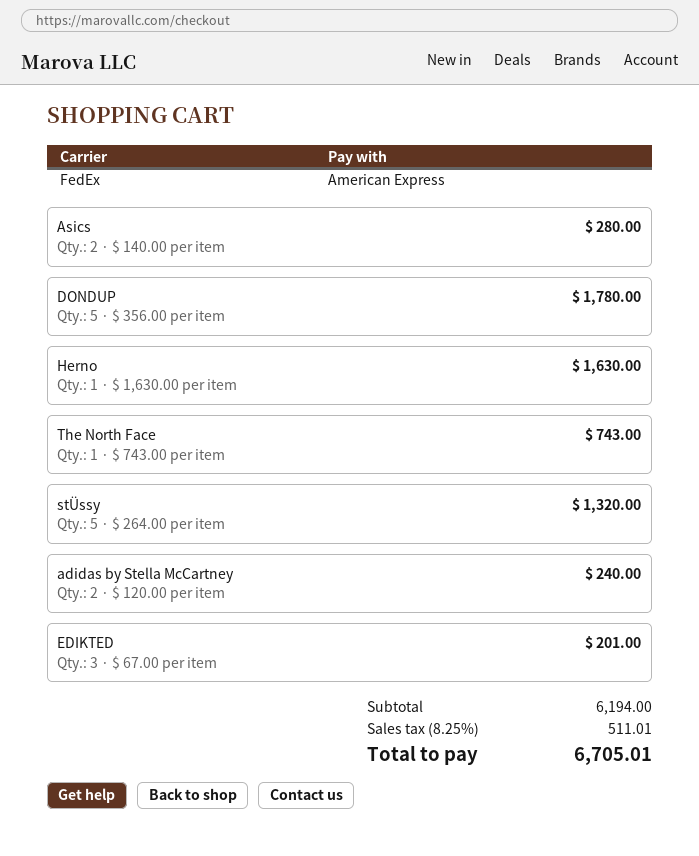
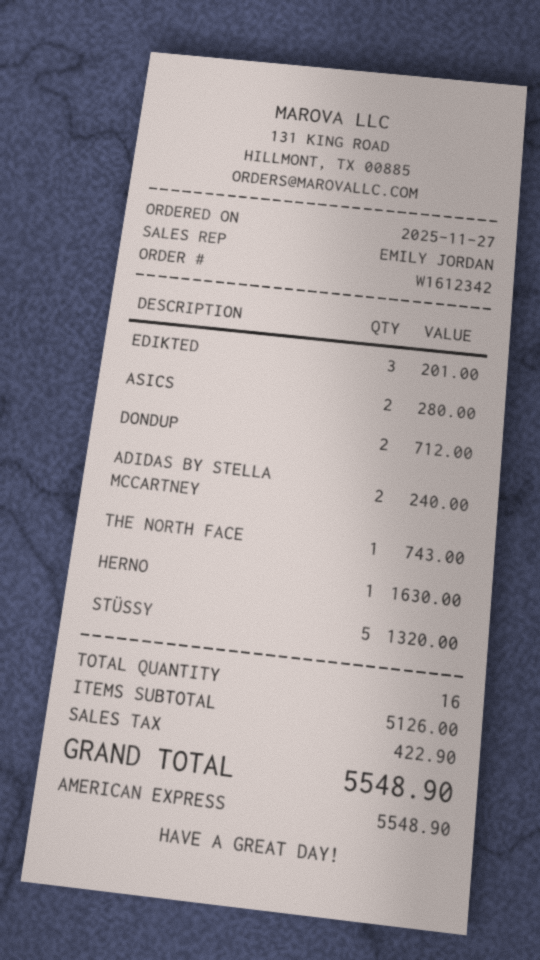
DONDUP: 5 for 1780.00 -> 2 for 712.00
subtotal: 6194.00 -> 5126.00
tax: 511.01 -> 422.90
total: 6705.01 -> 5548.90

